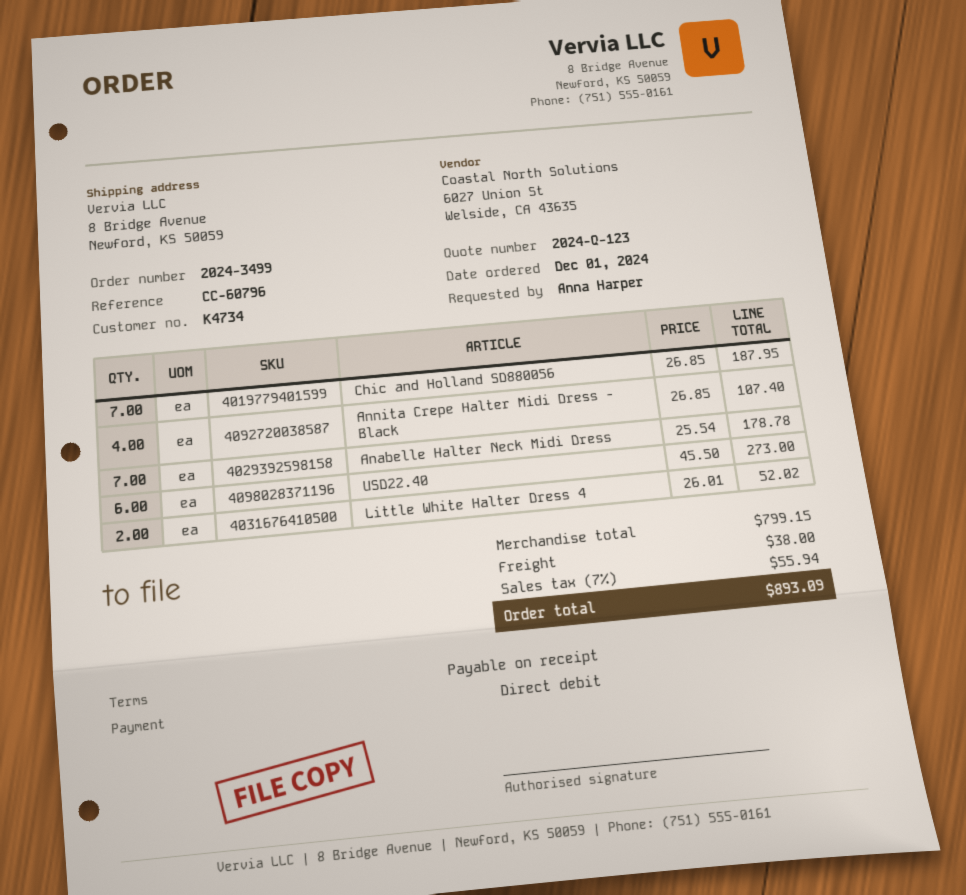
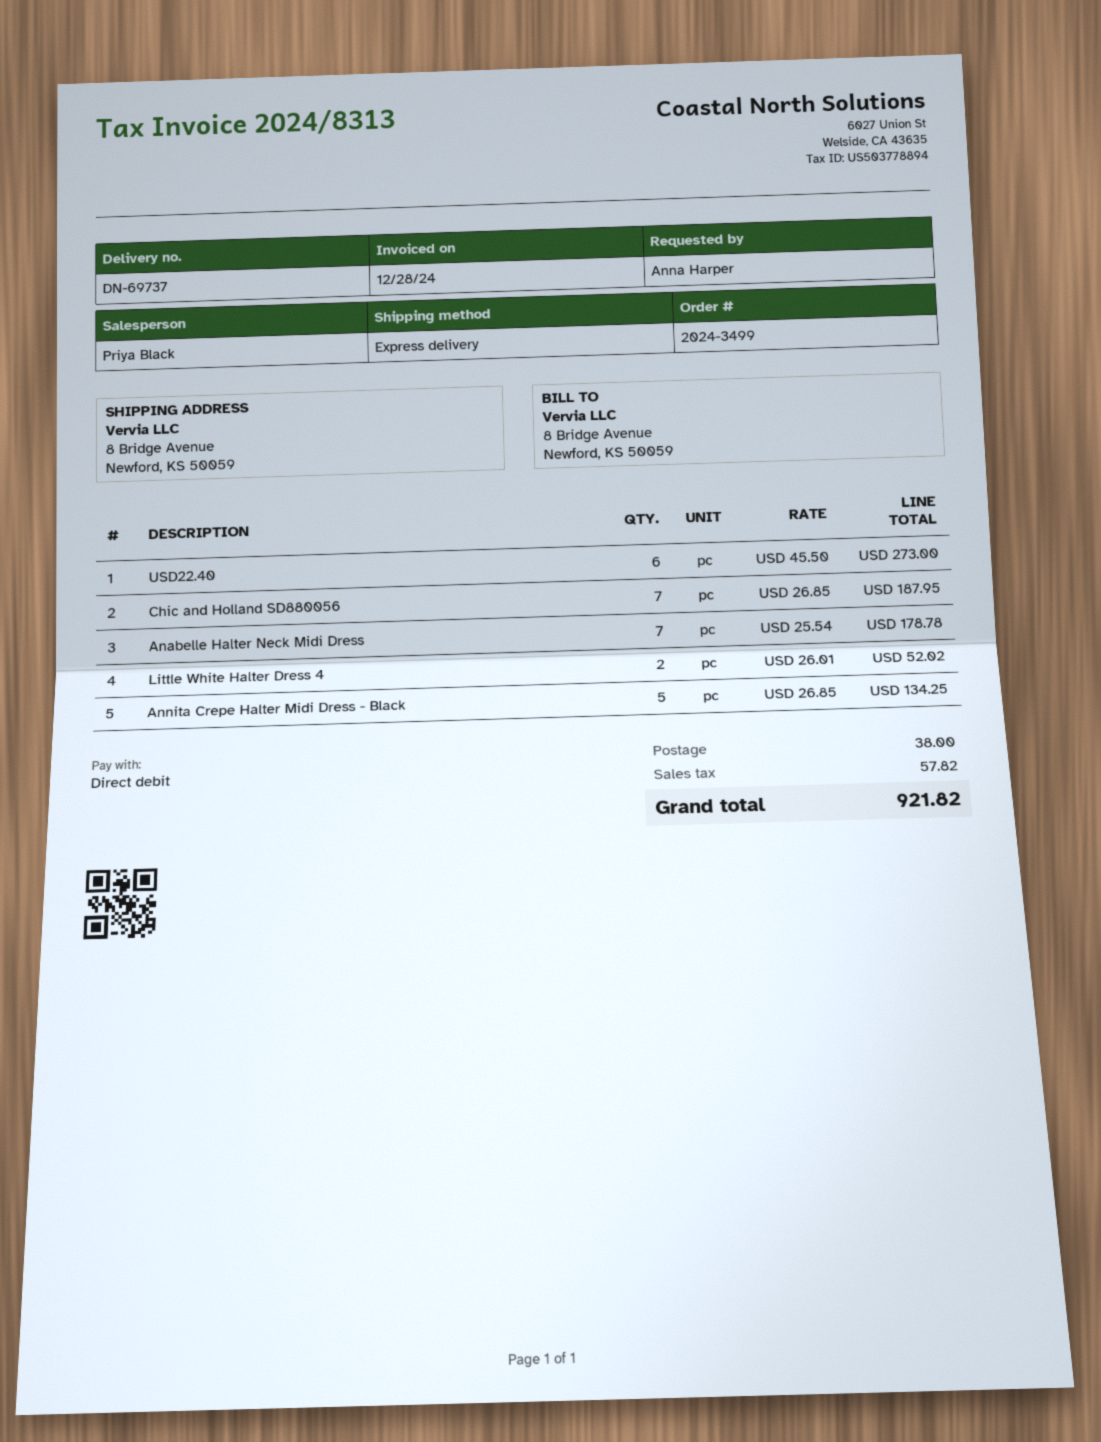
Annita Crepe Halter Midi Dress - Black: 4 x 26.85 = 107.40 -> 5 x 26.85 = 134.25
tax: 55.94 -> 57.82
total: 893.09 -> 921.82

